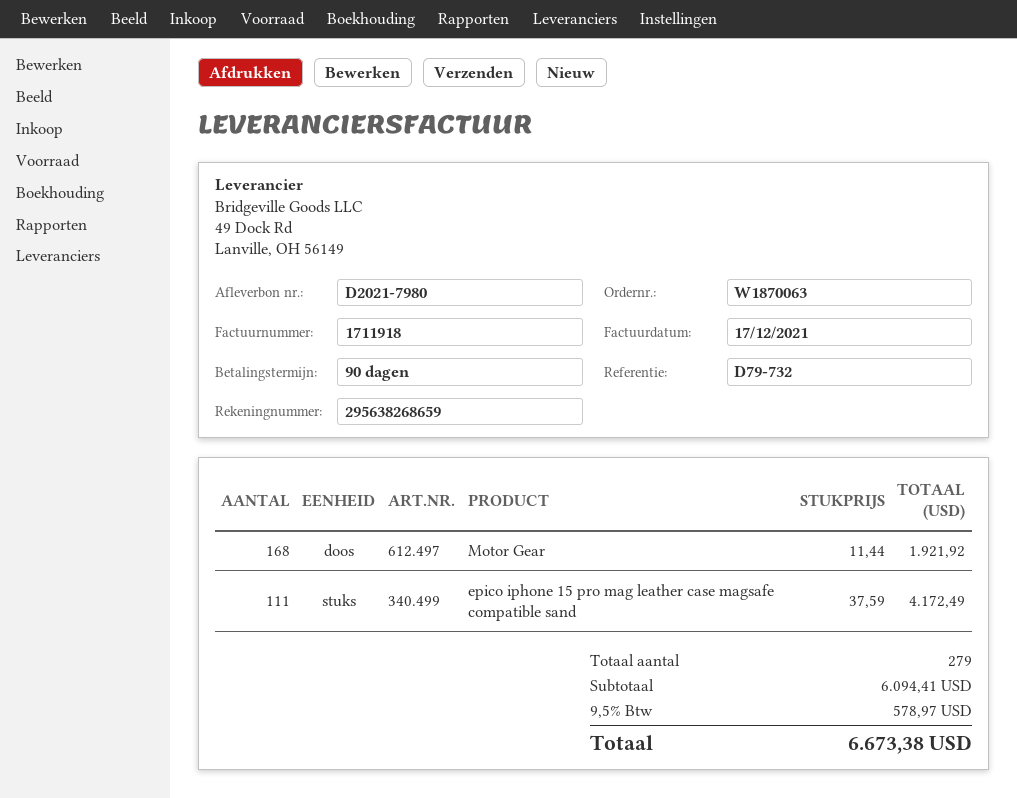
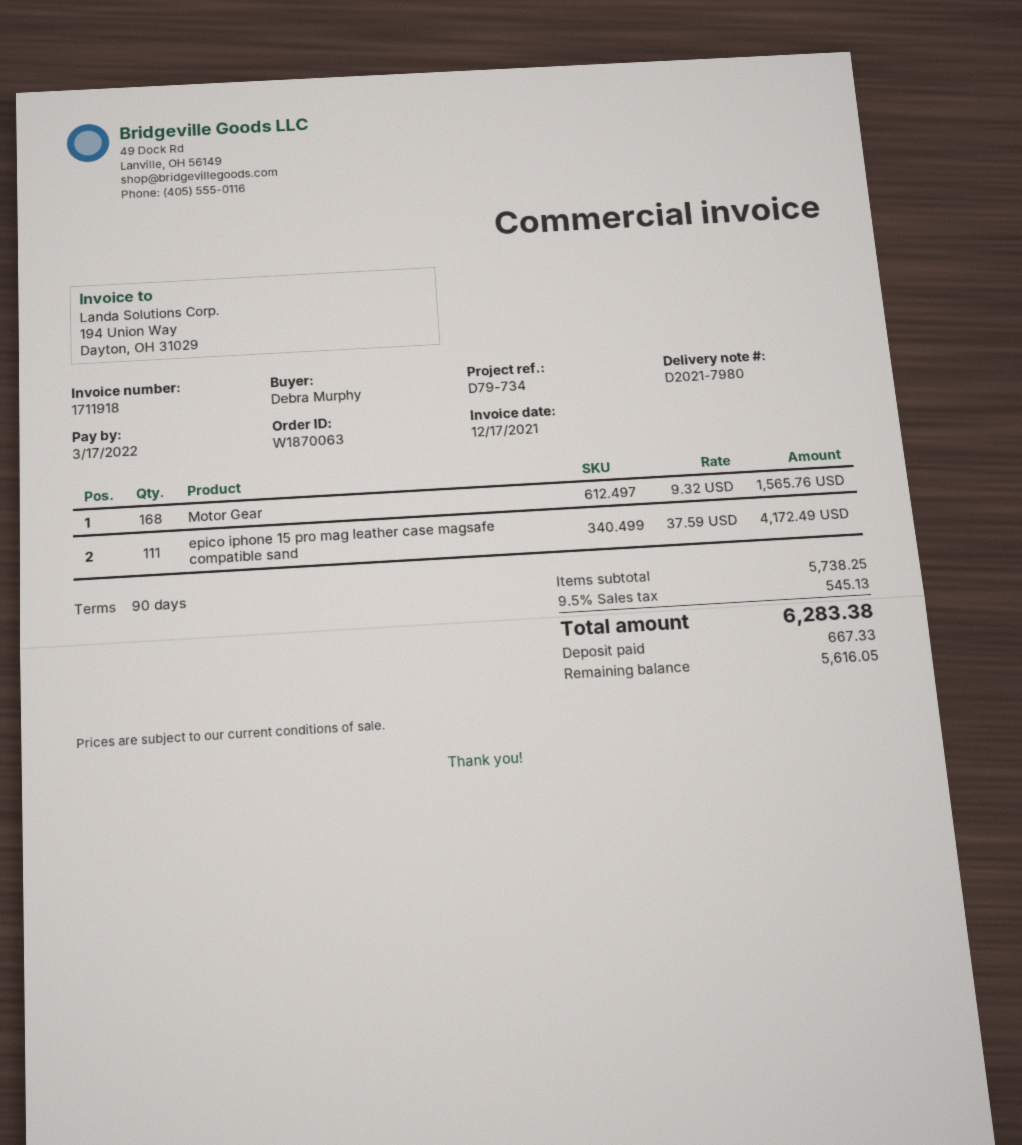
reference: D79-732 -> D79-734
Motor Gear: 168 x 11.44 = 1921.92 -> 168 x 9.32 = 1565.76
subtotal: 6094.41 -> 5738.25
tax: 9.5% = 578.97 -> 9.5% = 545.13
total: 6673.38 -> 6283.38

